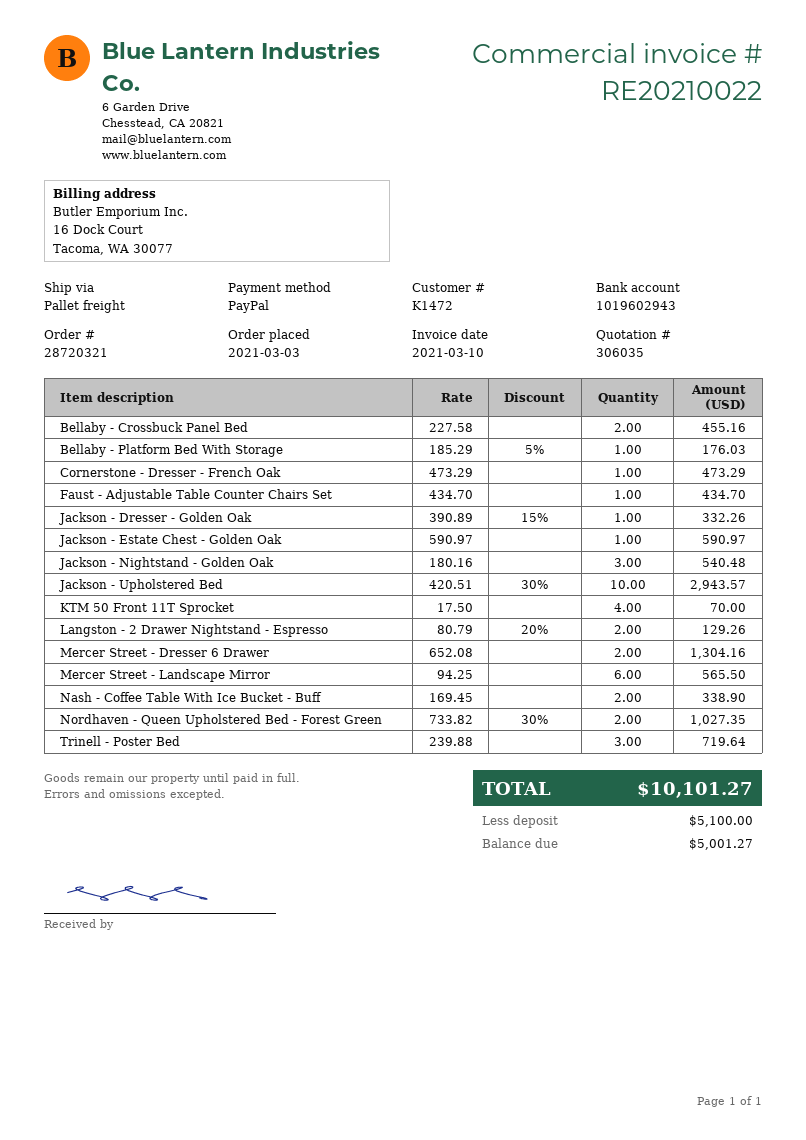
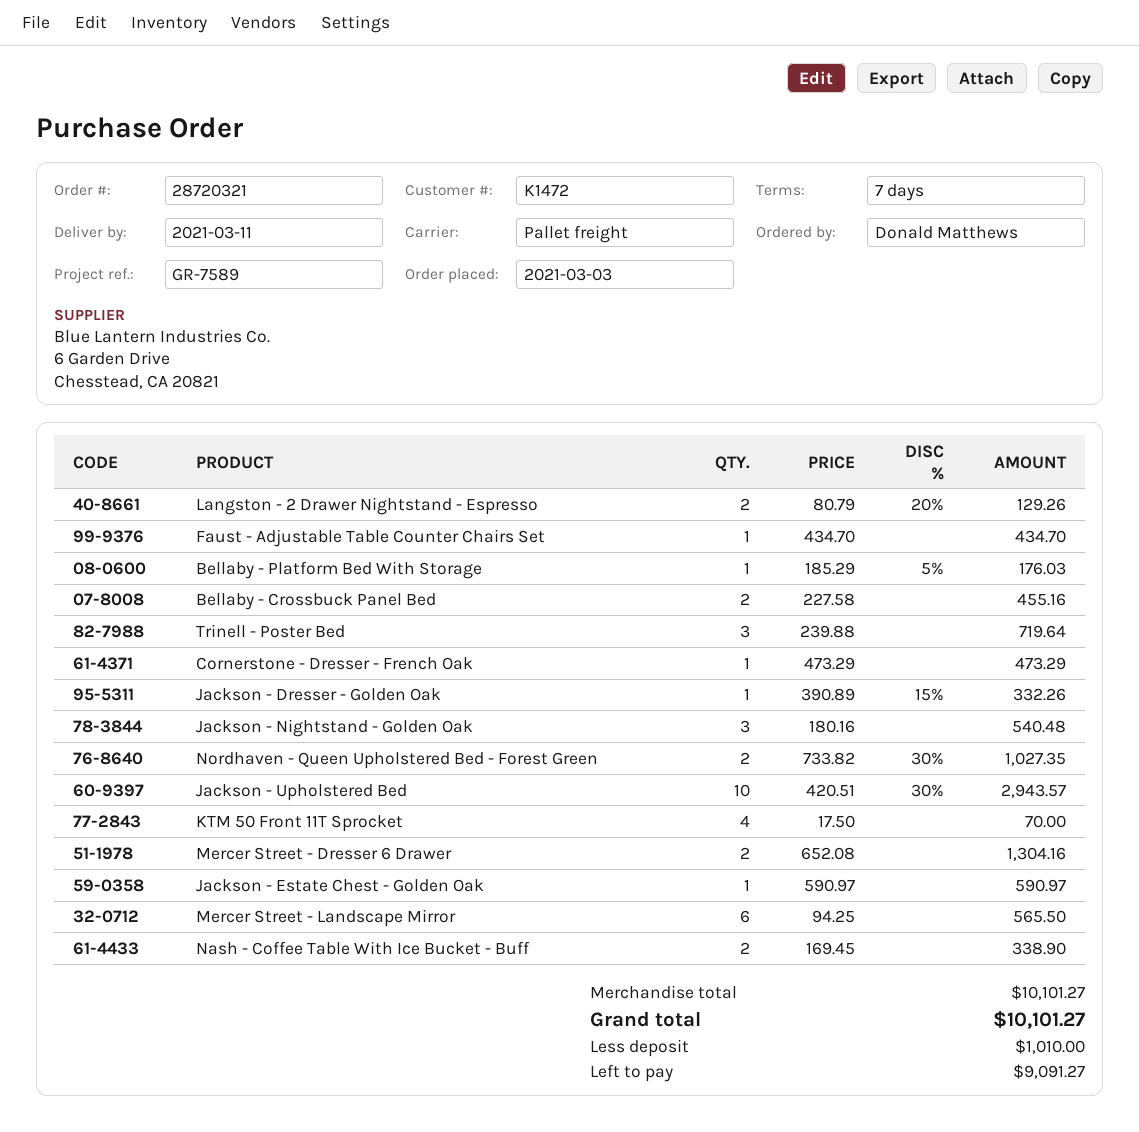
deposit: 5100.00 -> 1010.00
balance: 5001.27 -> 9091.27

